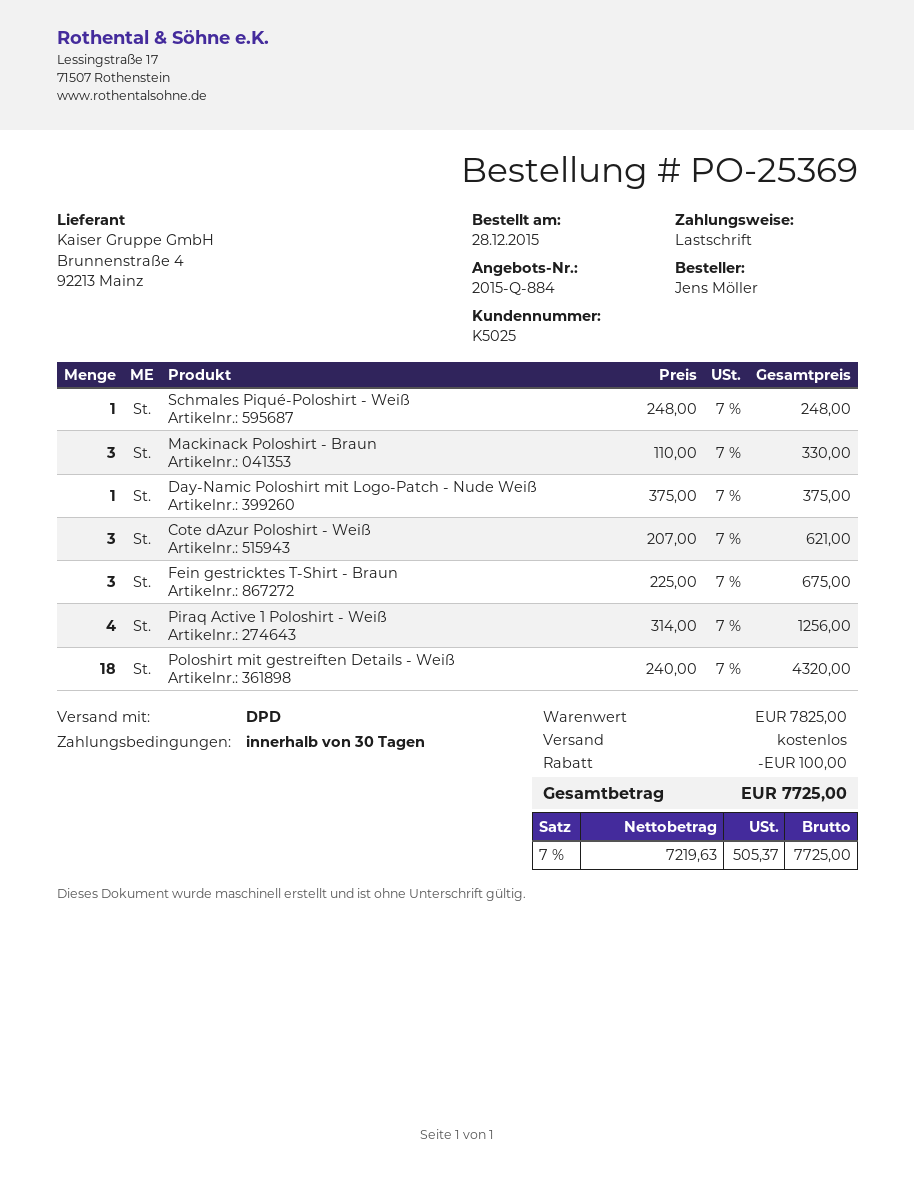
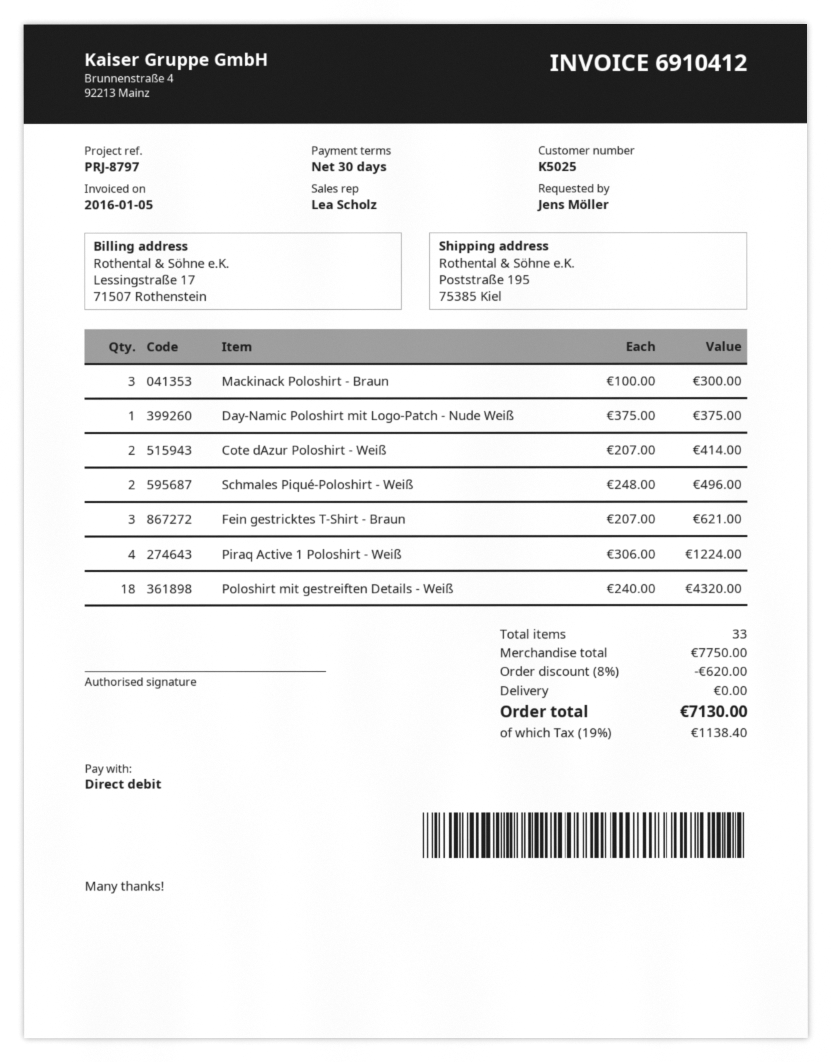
Schmales Piqué-Poloshirt - Weiß: 1 x 248.00 = 248.00 -> 2 x 248.00 = 496.00
Mackinack Poloshirt - Braun: 3 x 110.00 = 330.00 -> 3 x 100.00 = 300.00
Cote dAzur Poloshirt - Weiß: 3 x 207.00 = 621.00 -> 2 x 207.00 = 414.00
Fein gestricktes T-Shirt - Braun: 3 x 225.00 = 675.00 -> 3 x 207.00 = 621.00
Piraq Active 1 Poloshirt - Weiß: 4 x 314.00 = 1256.00 -> 4 x 306.00 = 1224.00
subtotal: 7825.00 -> 7750.00
discount: 100.00 -> 620.00
tax: 7% = 505.37 -> 19% = 1138.40
total: 7725.00 -> 7130.00

